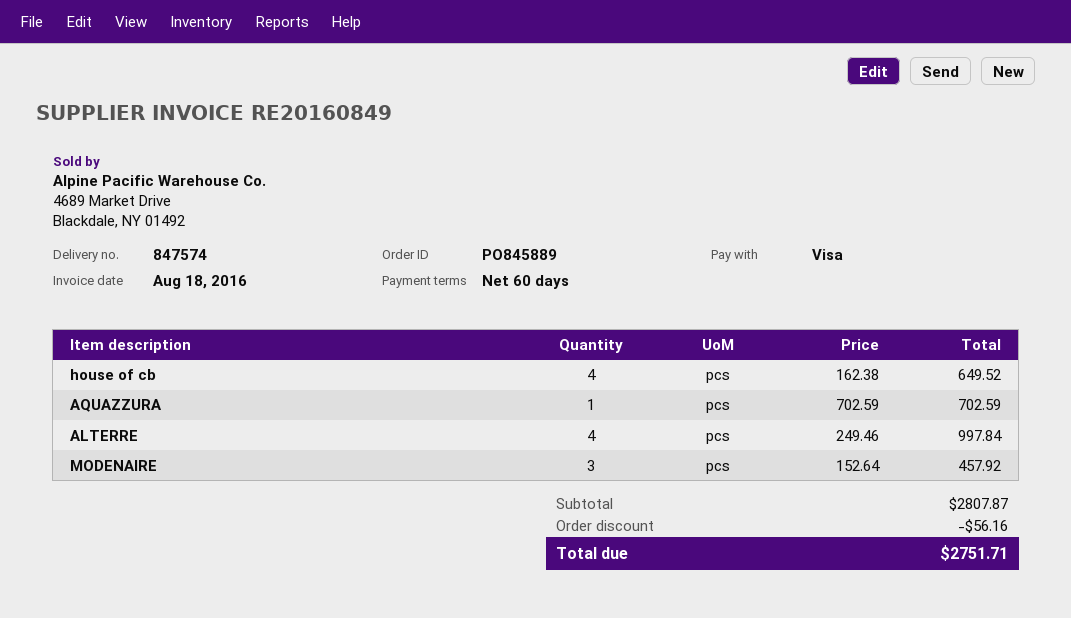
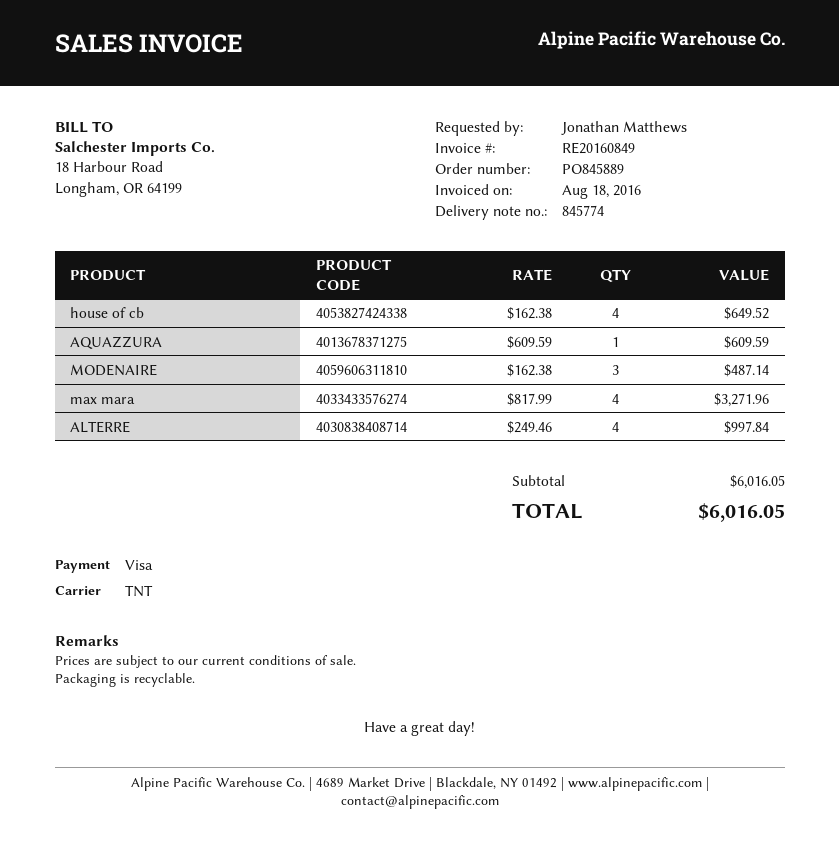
delivery note number: 847574 -> 845774
AQUAZZURA: 1 x 702.59 = 702.59 -> 1 x 609.59 = 609.59
MODENAIRE: 3 x 152.64 = 457.92 -> 3 x 162.38 = 487.14
max mara: none -> 4 x 817.99 = 3271.96
subtotal: 2807.87 -> 6016.05
discount: 56.16 -> none
total: 2751.71 -> 6016.05

